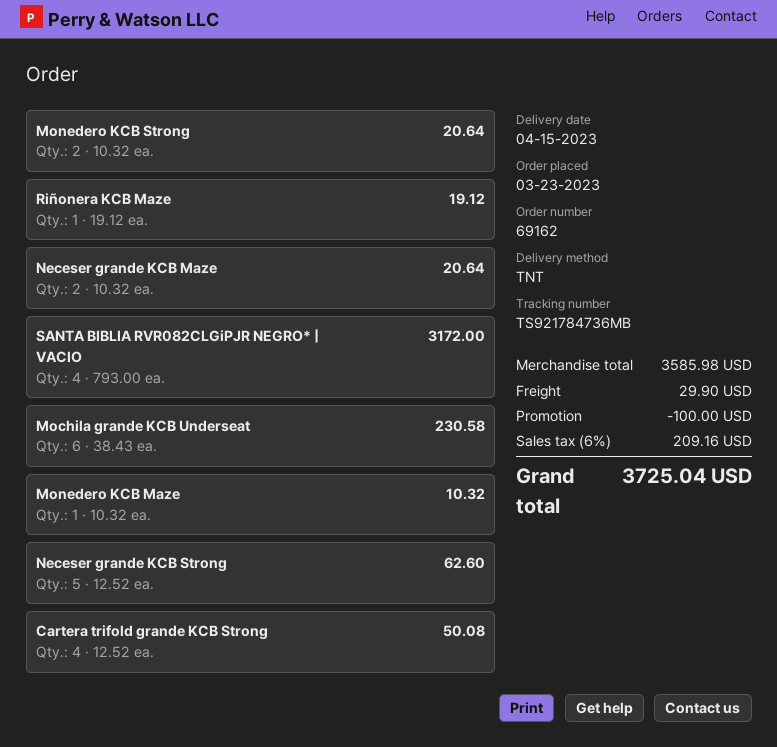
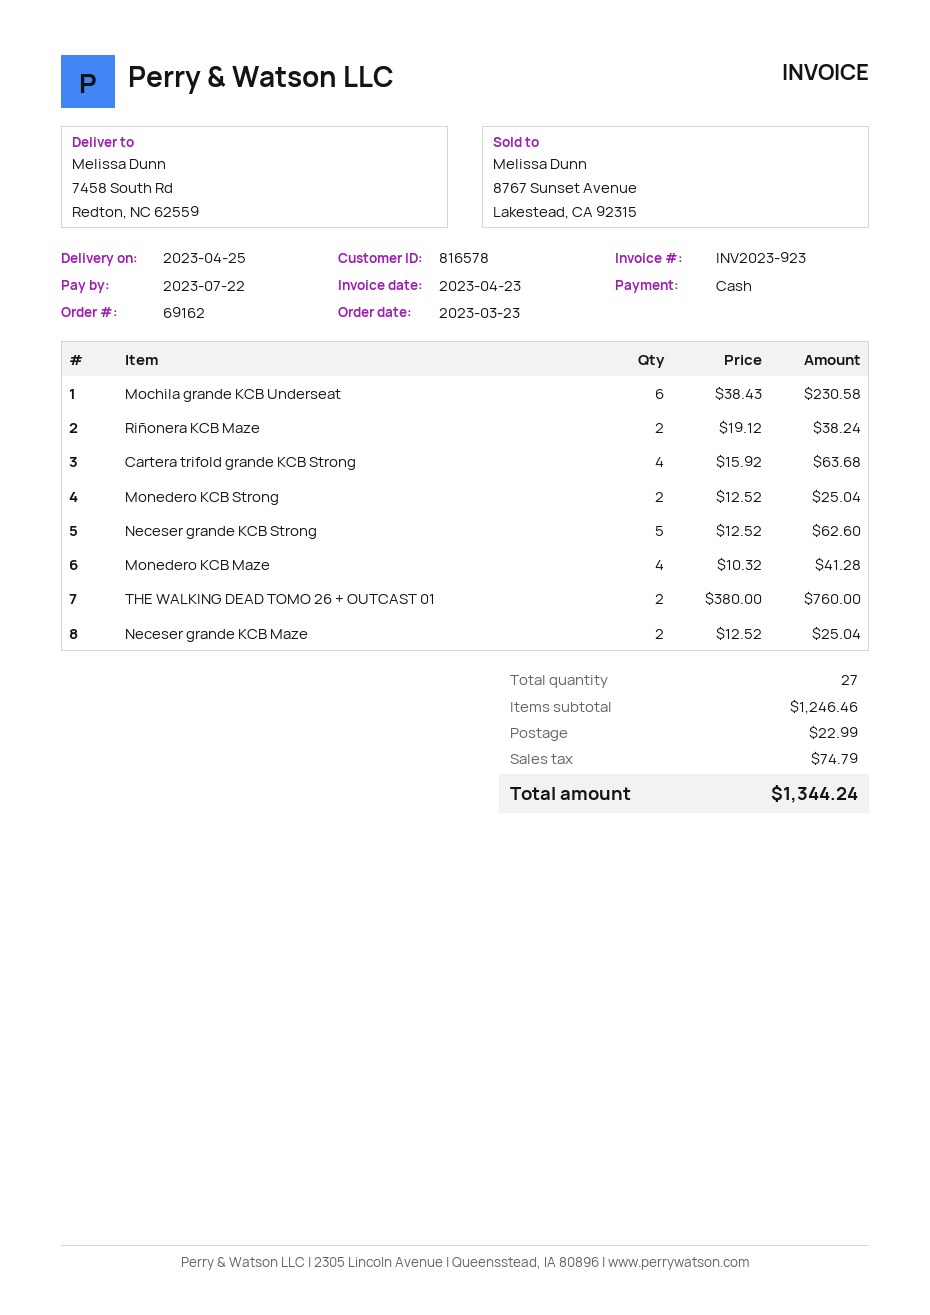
delivery date: 2023-04-15 -> 2023-04-25
Monedero KCB Strong: 2 x 10.32 = 20.64 -> 2 x 12.52 = 25.04
Riñonera KCB Maze: 1 x 19.12 = 19.12 -> 2 x 19.12 = 38.24
Neceser grande KCB Maze: 2 x 10.32 = 20.64 -> 2 x 12.52 = 25.04
SANTA BIBLIA RVR082CLGiPJR NEGRO* | VACIO: 4 x 793.00 = 3172.00 -> none
Monedero KCB Maze: 1 x 10.32 = 10.32 -> 4 x 10.32 = 41.28
Cartera trifold grande KCB Strong: 4 x 12.52 = 50.08 -> 4 x 15.92 = 63.68
THE WALKING DEAD TOMO 26 + OUTCAST 01: none -> 2 x 380.00 = 760.00
subtotal: 3585.98 -> 1246.46
discount: 100.00 -> none
shipping: 29.90 -> 22.99
tax: 209.16 -> 74.79
total: 3725.04 -> 1344.24

